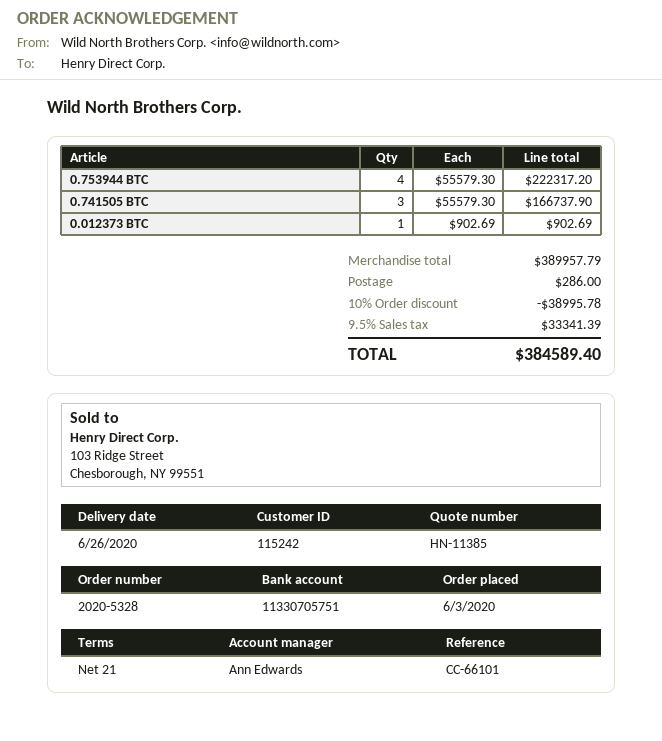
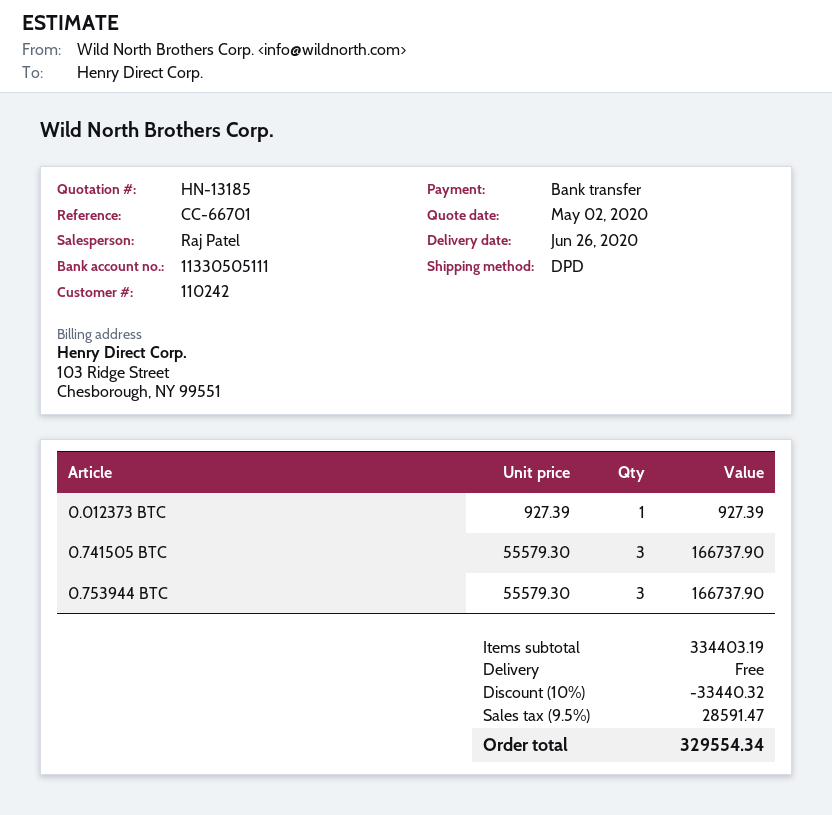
quote number: HN-11385 -> HN-13185
customer number: 115242 -> 110242
reference: CC-66101 -> CC-66701
sales rep: Ann Edwards -> Raj Patel
bank account: 11330705751 -> 11330505111
0.753944 BTC: 4 x 55579.30 = 222317.20 -> 3 x 55579.30 = 166737.90
0.012373 BTC: 1 x 902.69 = 902.69 -> 1 x 927.39 = 927.39
subtotal: 389957.79 -> 334403.19
discount: 10% = 38995.78 -> 10% = 33440.32
shipping: 286.00 -> 0.00
tax: 9.5% = 33341.39 -> 9.5% = 28591.47
total: 384589.40 -> 329554.34

